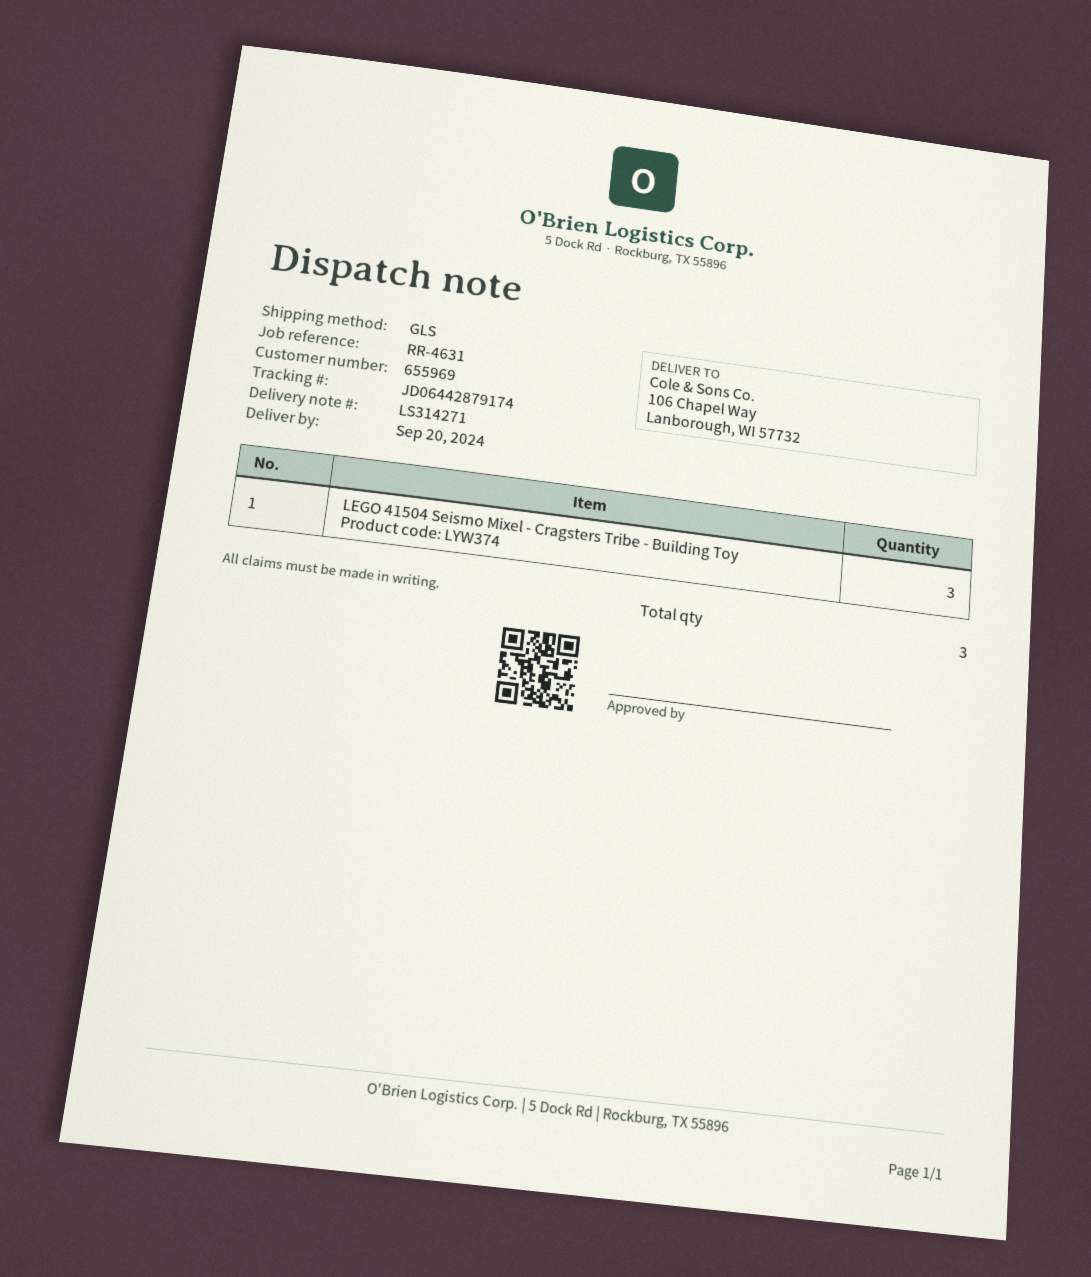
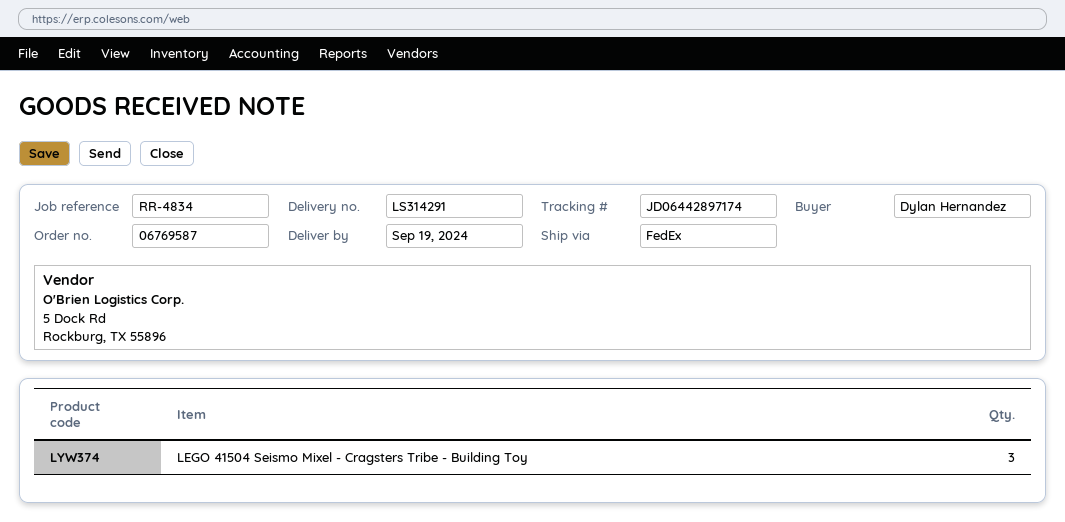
delivery note number: LS314271 -> LS314291
delivery date: 2024-09-20 -> 2024-09-19
reference: RR-4631 -> RR-4834
shipping method: GLS -> FedEx
tracking number: JD06442879174 -> JD06442897174

